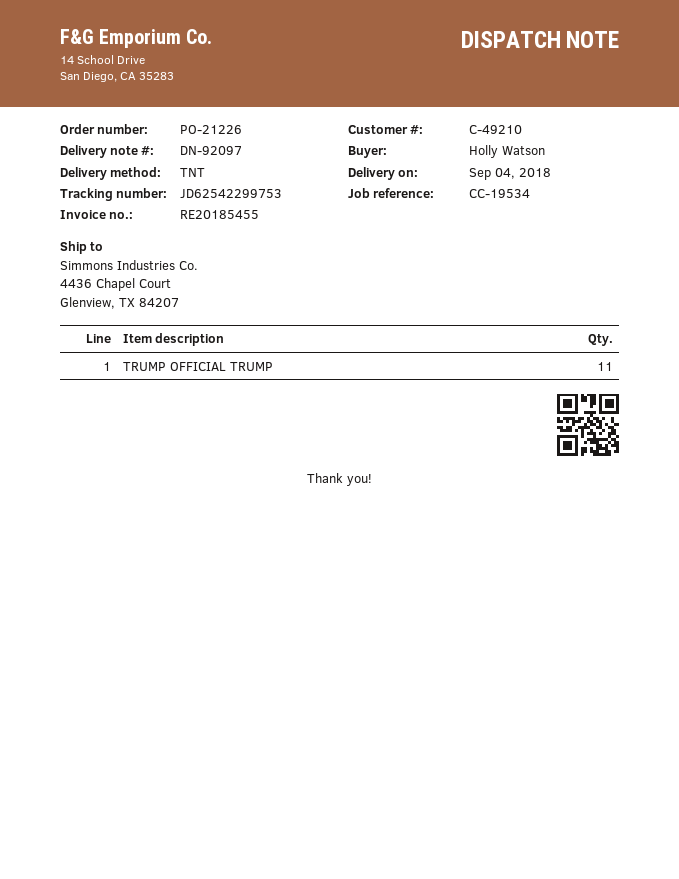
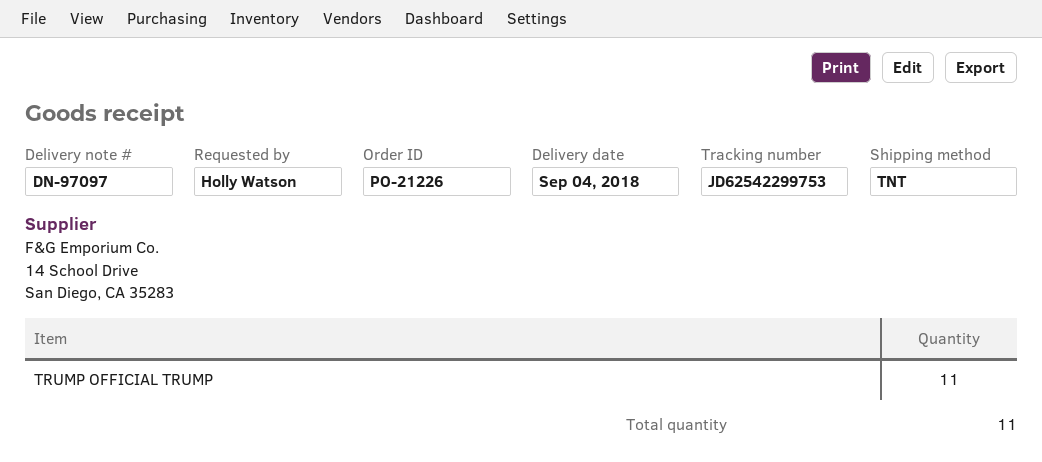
delivery note number: DN-92097 -> DN-97097

